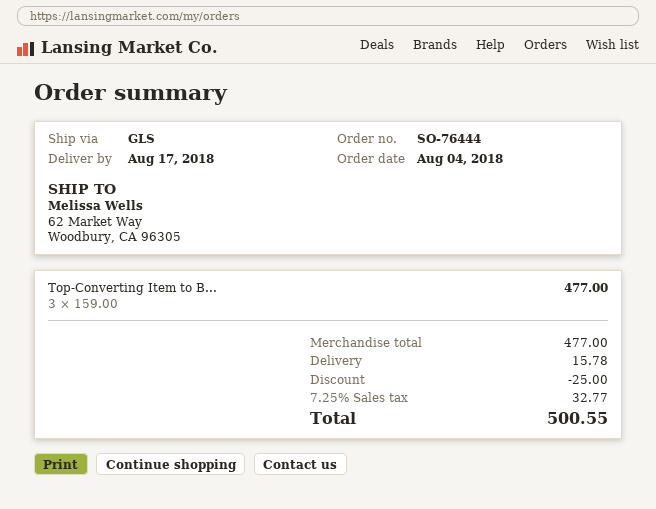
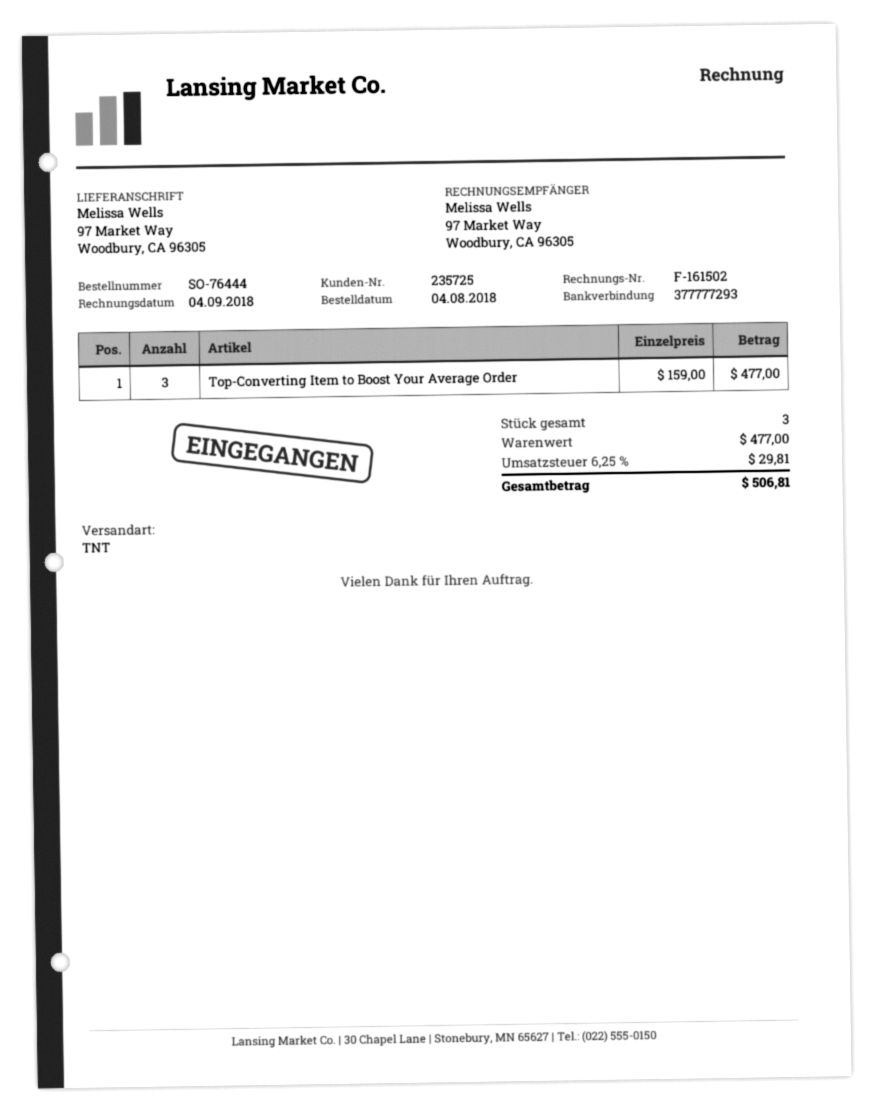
shipping method: GLS -> TNT
ship to: 62 Market Way, Woodbury, CA 96305 -> 97 Market Way, Woodbury, CA 96305
discount: 25.00 -> none
shipping: 15.78 -> none
tax: 7.25% = 32.77 -> 6.25% = 29.81
total: 500.55 -> 506.81

